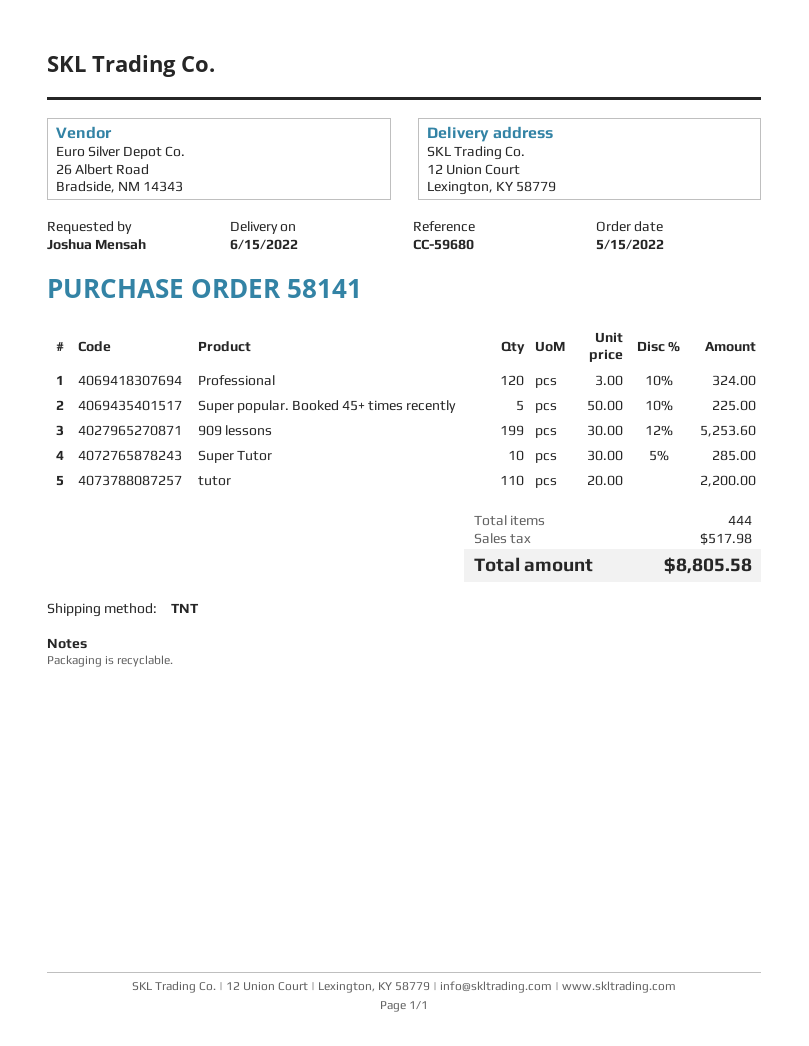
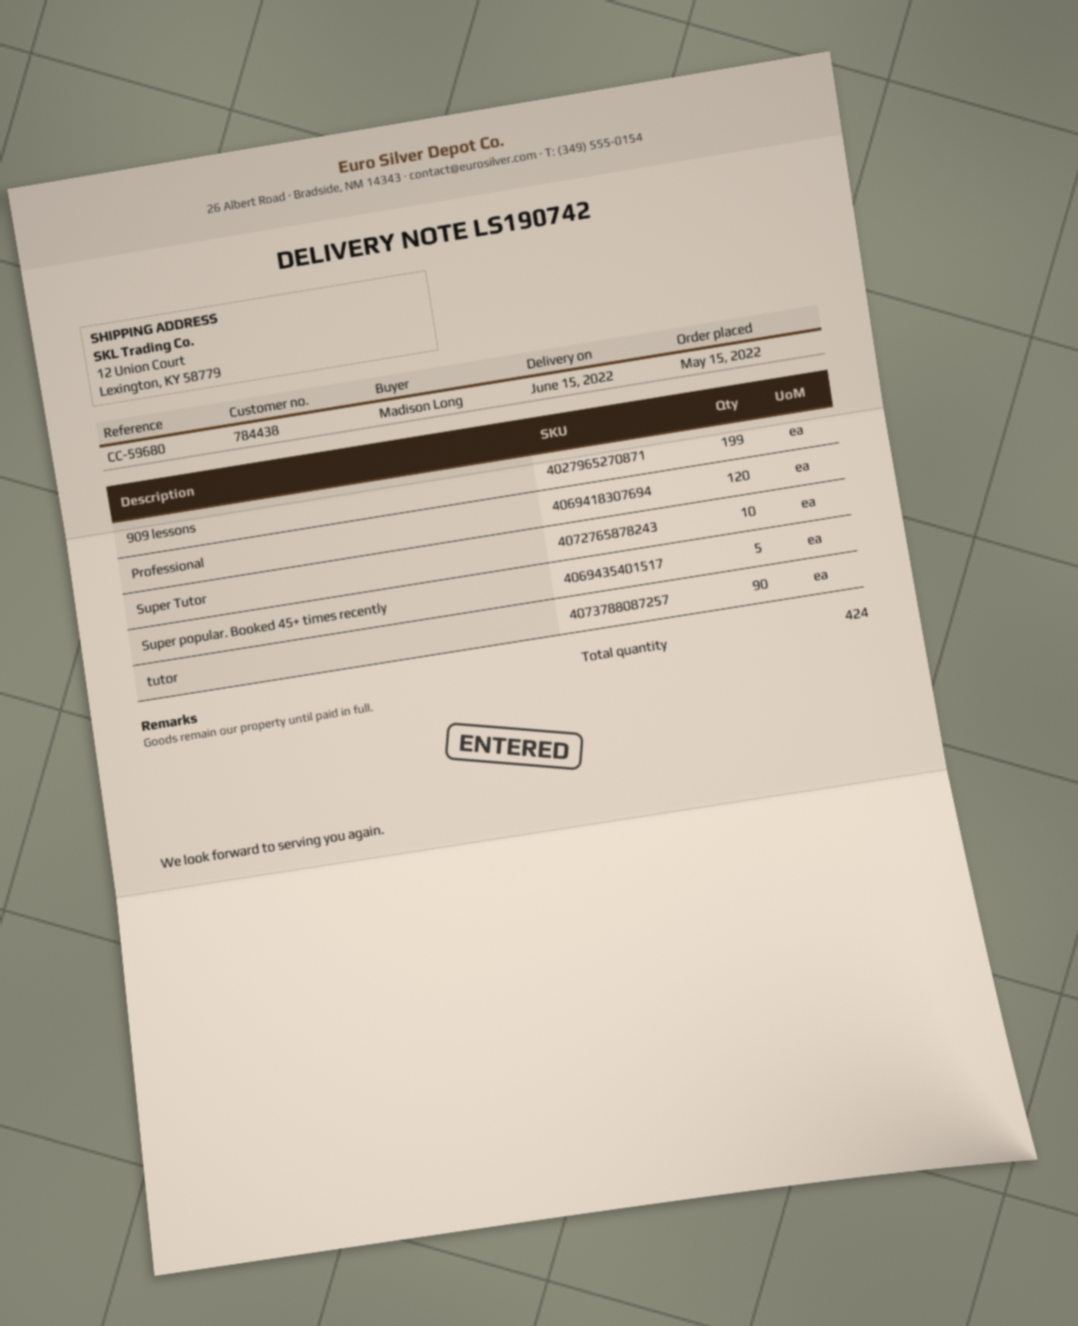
ordered by: Joshua Mensah -> Madison Long
tutor: 110 -> 90
total quantity: 444 -> 424

